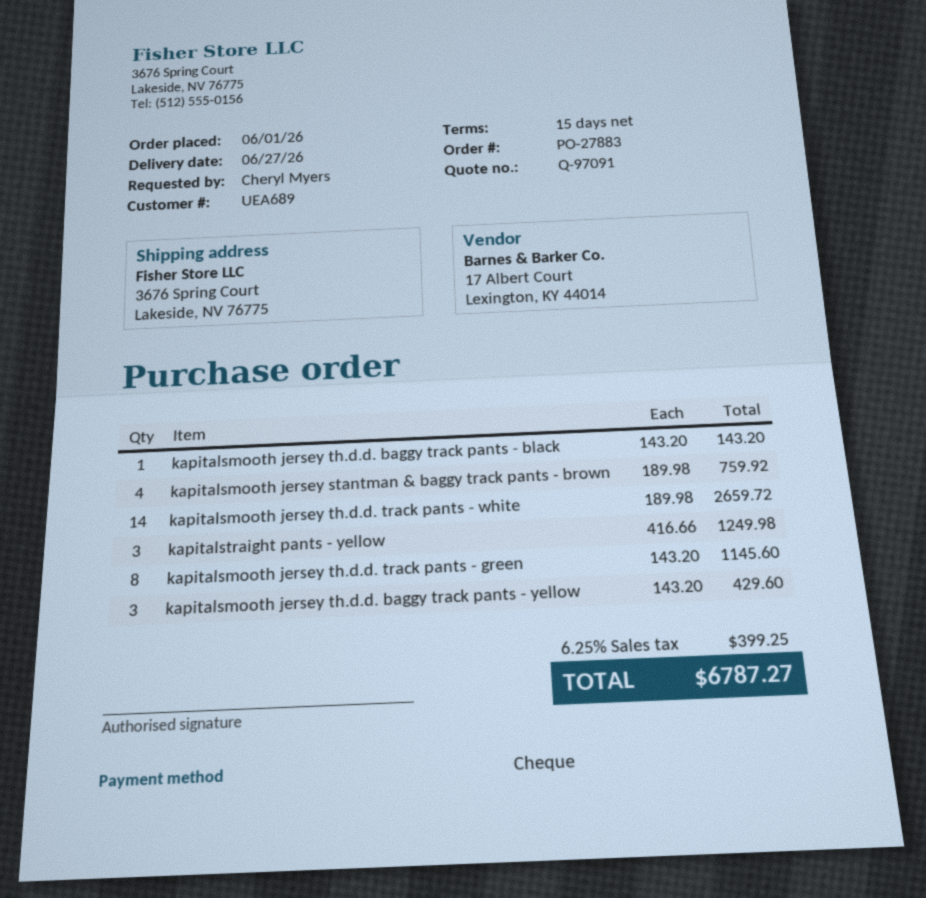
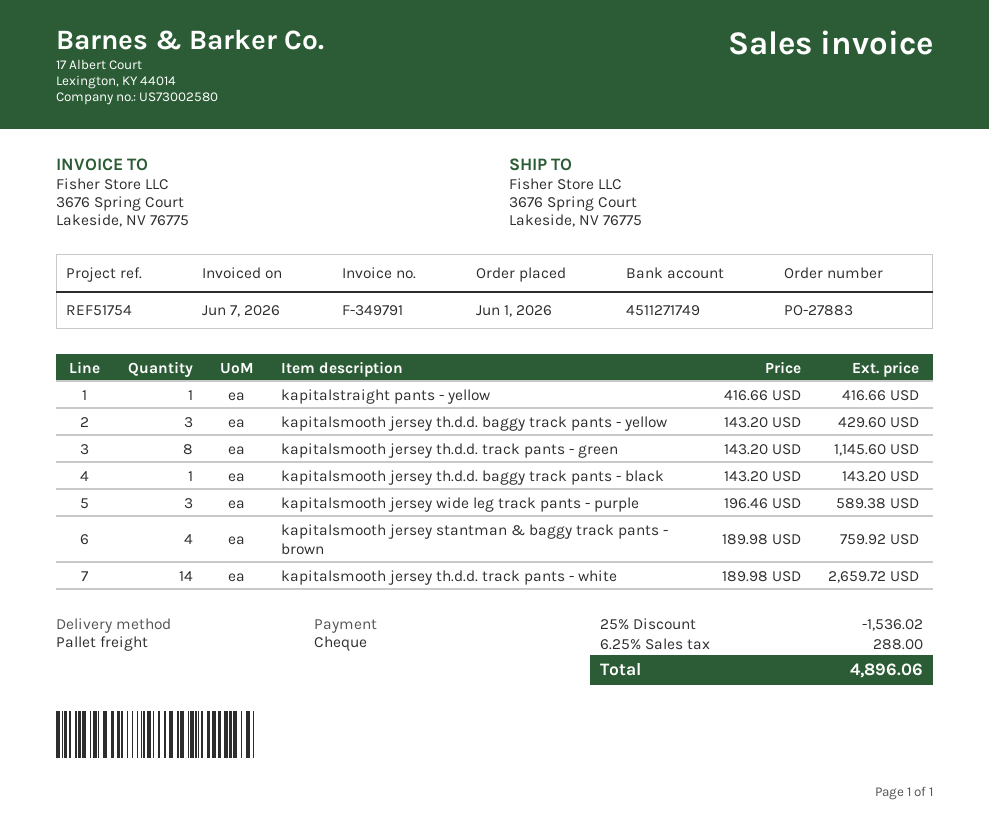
kapitalstraight pants - yellow: 3 x 416.66 = 1249.98 -> 1 x 416.66 = 416.66
kapitalsmooth jersey wide leg track pants - purple: none -> 3 x 196.46 = 589.38
discount: none -> 25% = 1536.02
tax: 6.25% = 399.25 -> 6.25% = 288.00
total: 6787.27 -> 4896.06

